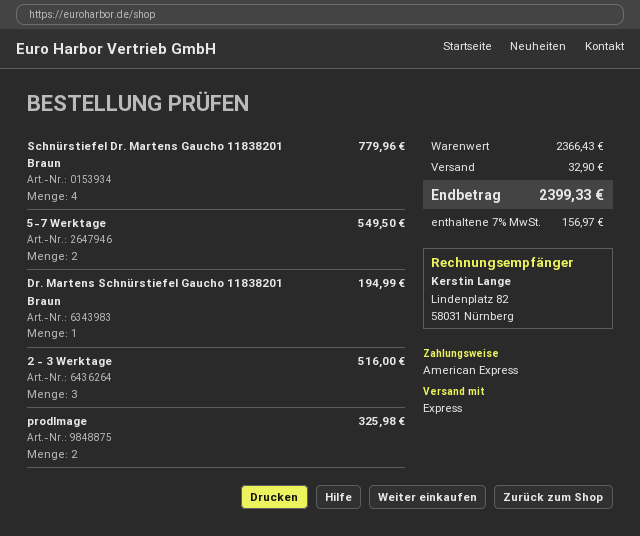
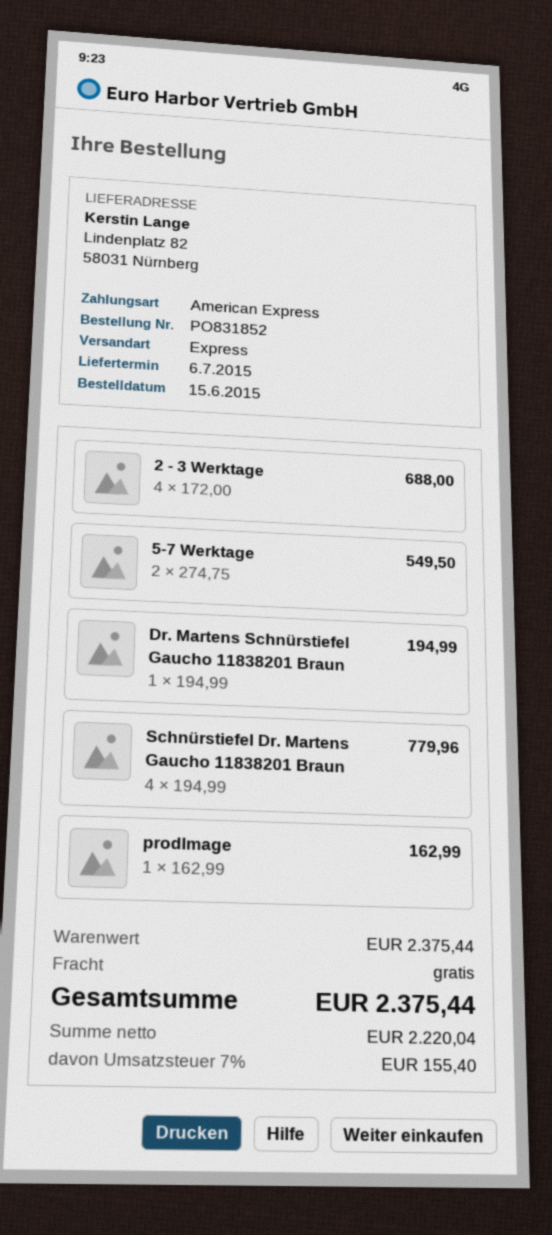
2 - 3 Werktage: 3 for 516.00 -> 4 for 688.00
prodImage: 2 for 325.98 -> 1 for 162.99
subtotal: 2366.43 -> 2375.44
shipping: 32.90 -> 0.00
tax: 7% = 156.97 -> 7% = 155.40
total: 2399.33 -> 2375.44

